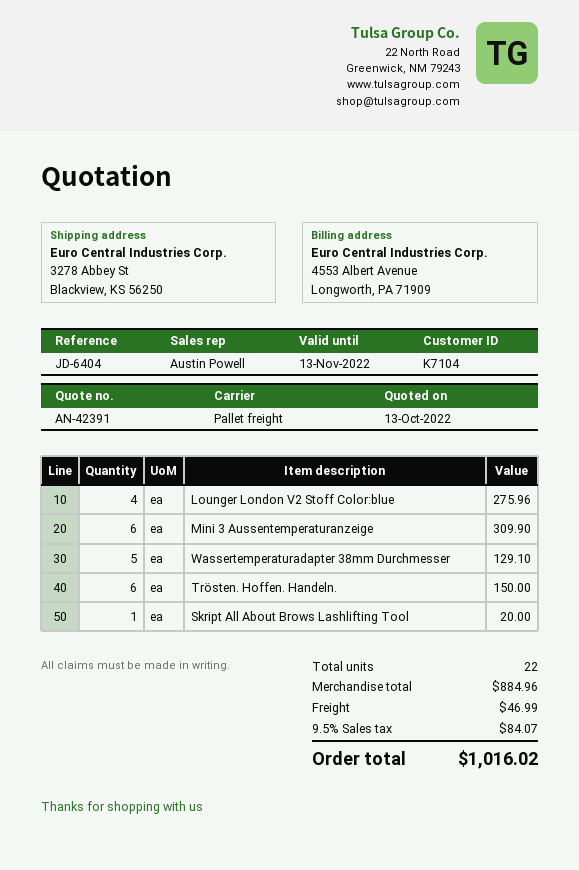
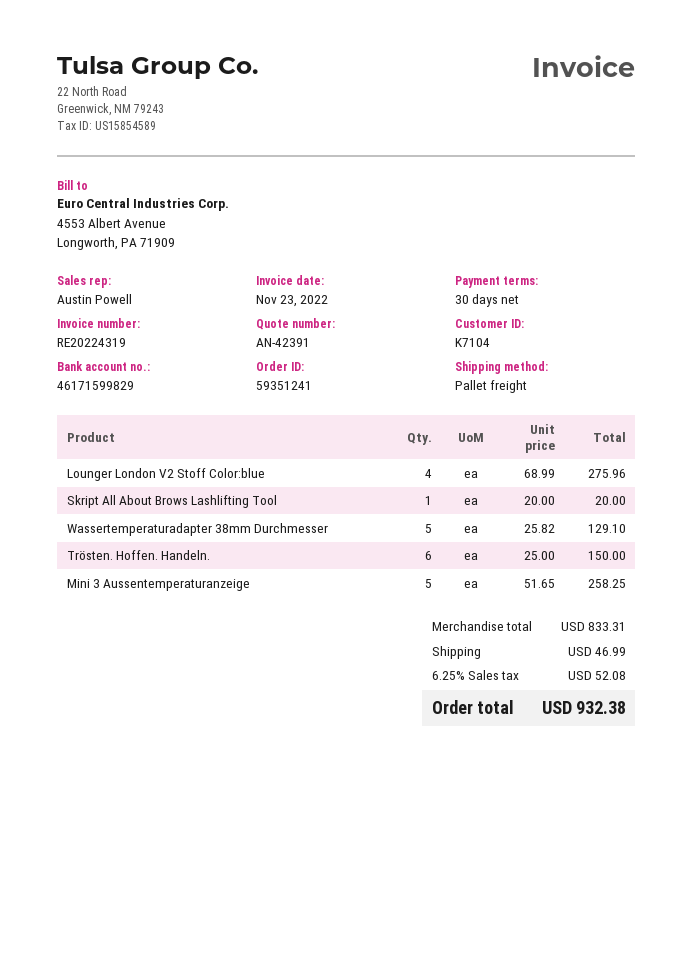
Mini 3 Aussentemperaturanzeige: 6 for 309.90 -> 5 for 258.25
subtotal: 884.96 -> 833.31
tax: 9.5% = 84.07 -> 6.25% = 52.08
total: 1016.02 -> 932.38

